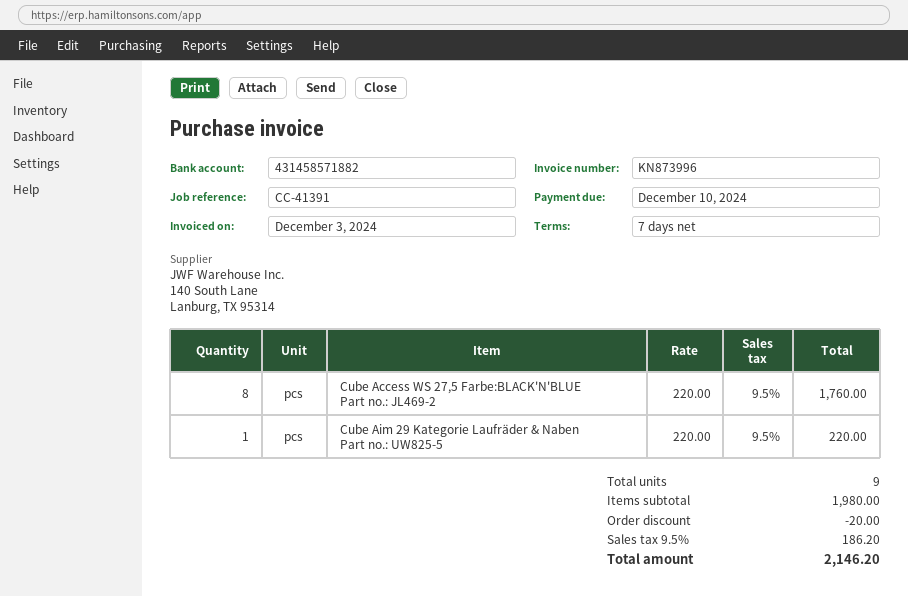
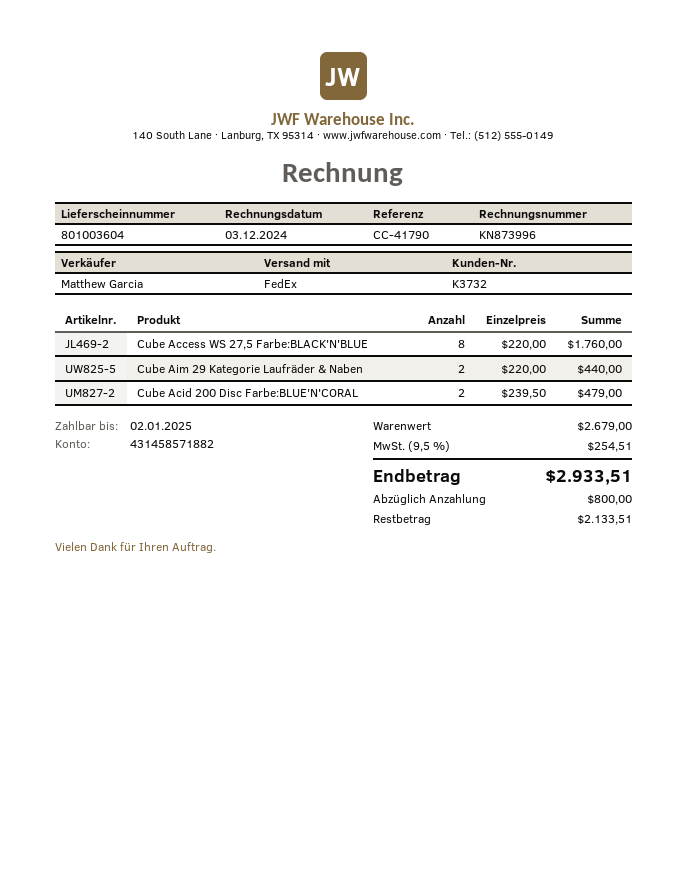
due date: 2024-12-10 -> 2025-01-02
reference: CC-41391 -> CC-41790
Cube Aim 29 Kategorie Laufräder & Naben: 1 x 220.00 = 220.00 -> 2 x 220.00 = 440.00
Cube Acid 200 Disc Farbe:BLUE'N'CORAL: none -> 2 x 239.50 = 479.00
subtotal: 1980.00 -> 2679.00
discount: 20.00 -> none
tax: 9.5% = 186.20 -> 9.5% = 254.51
total: 2146.20 -> 2933.51

